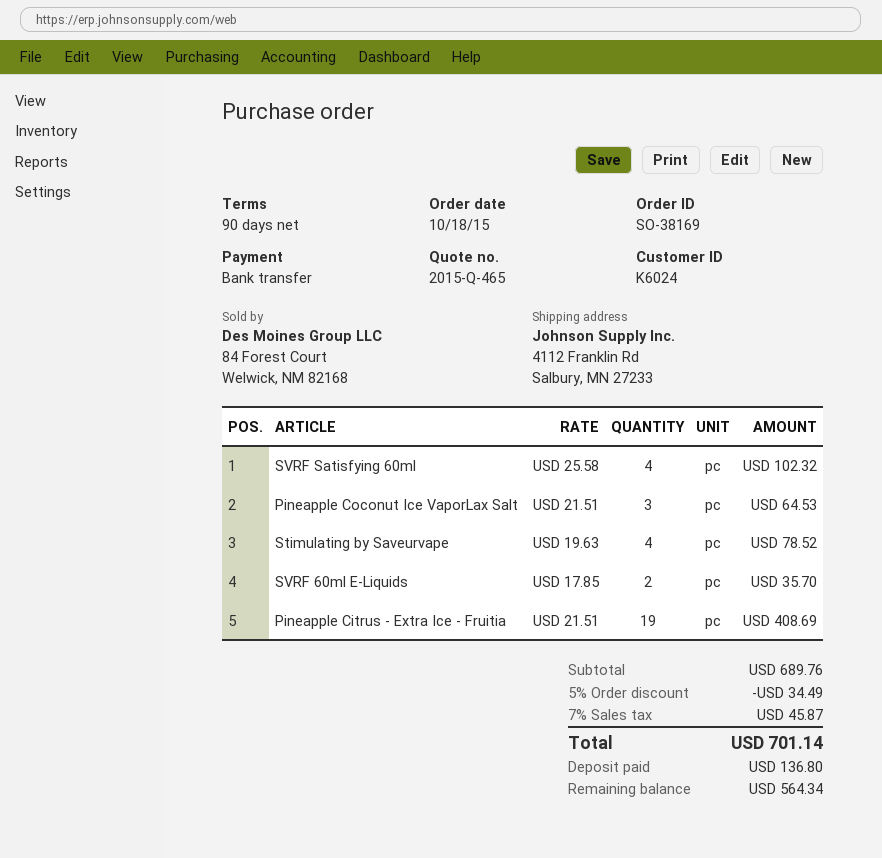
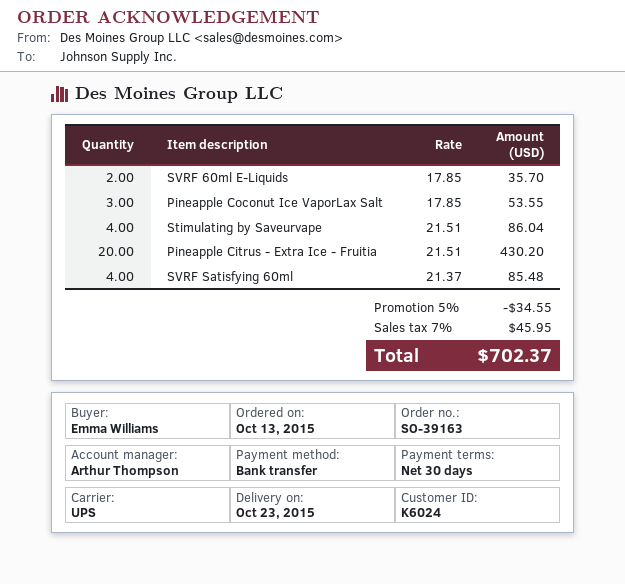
order number: SO-38169 -> SO-39163
order date: 2015-10-18 -> 2015-10-13
payment terms: 90 days -> 30 days
SVRF Satisfying 60ml: 4 x 25.58 = 102.32 -> 4 x 21.37 = 85.48
Pineapple Coconut Ice VaporLax Salt: 3 x 21.51 = 64.53 -> 3 x 17.85 = 53.55
Stimulating by Saveurvape: 4 x 19.63 = 78.52 -> 4 x 21.51 = 86.04
Pineapple Citrus - Extra Ice - Fruitia: 19 x 21.51 = 408.69 -> 20 x 21.51 = 430.20
discount: 5% = 34.49 -> 5% = 34.55
tax: 7% = 45.87 -> 7% = 45.95
total: 701.14 -> 702.37

